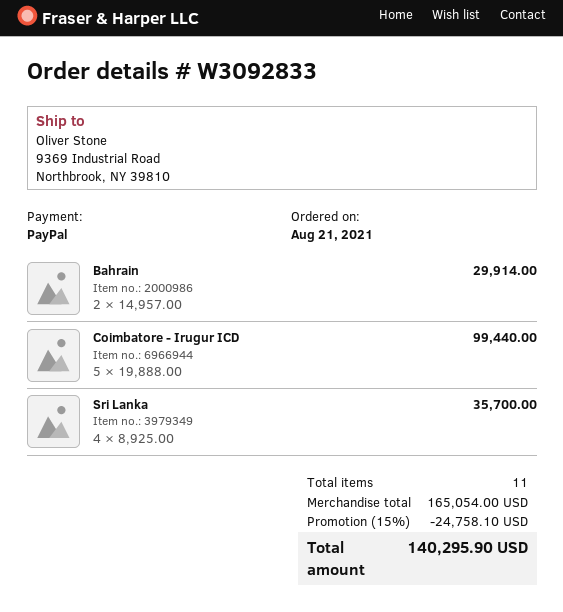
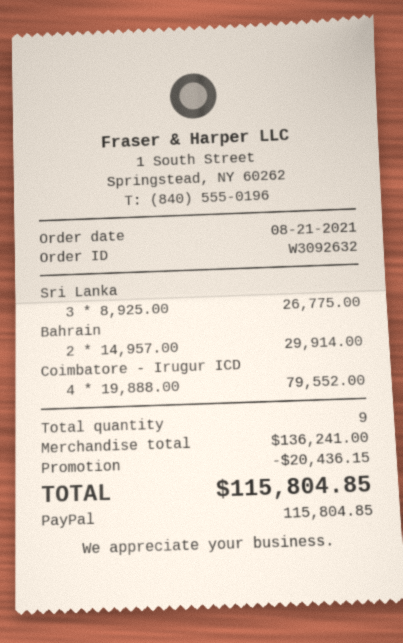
order number: W3092833 -> W3092632
Coimbatore - Irugur ICD: 5 x 19888.00 = 99440.00 -> 4 x 19888.00 = 79552.00
Sri Lanka: 4 x 8925.00 = 35700.00 -> 3 x 8925.00 = 26775.00
total quantity: 11 -> 9
subtotal: 165054.00 -> 136241.00
discount: 24758.10 -> 20436.15
total: 140295.90 -> 115804.85

